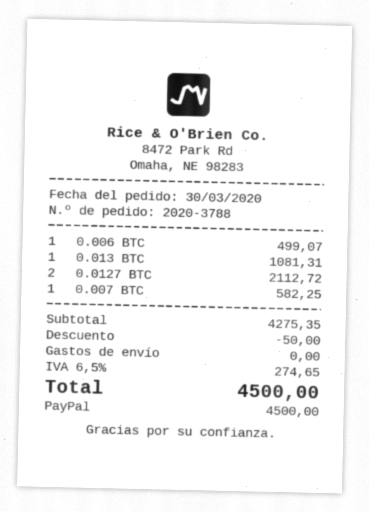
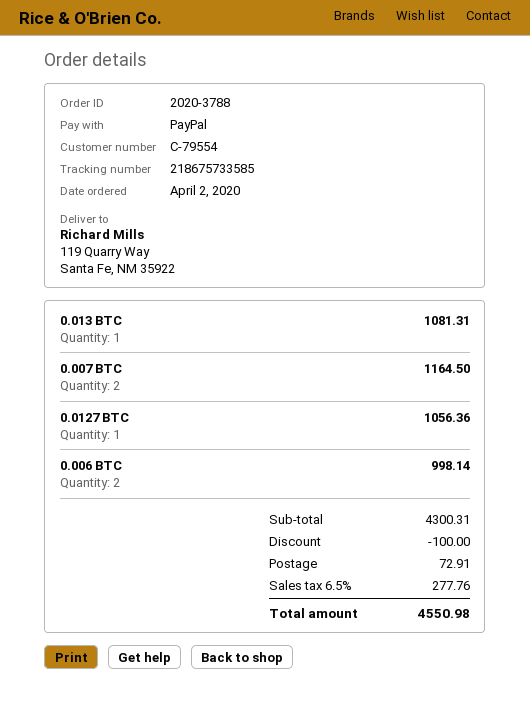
order date: 2020-03-30 -> 2020-04-02
0.006 BTC: 1 for 499.07 -> 2 for 998.14
0.0127 BTC: 2 for 2112.72 -> 1 for 1056.36
0.007 BTC: 1 for 582.25 -> 2 for 1164.50
subtotal: 4275.35 -> 4300.31
discount: 50.00 -> 100.00
shipping: 0.00 -> 72.91
tax: 6.5% = 274.65 -> 6.5% = 277.76
total: 4500.00 -> 4550.98

